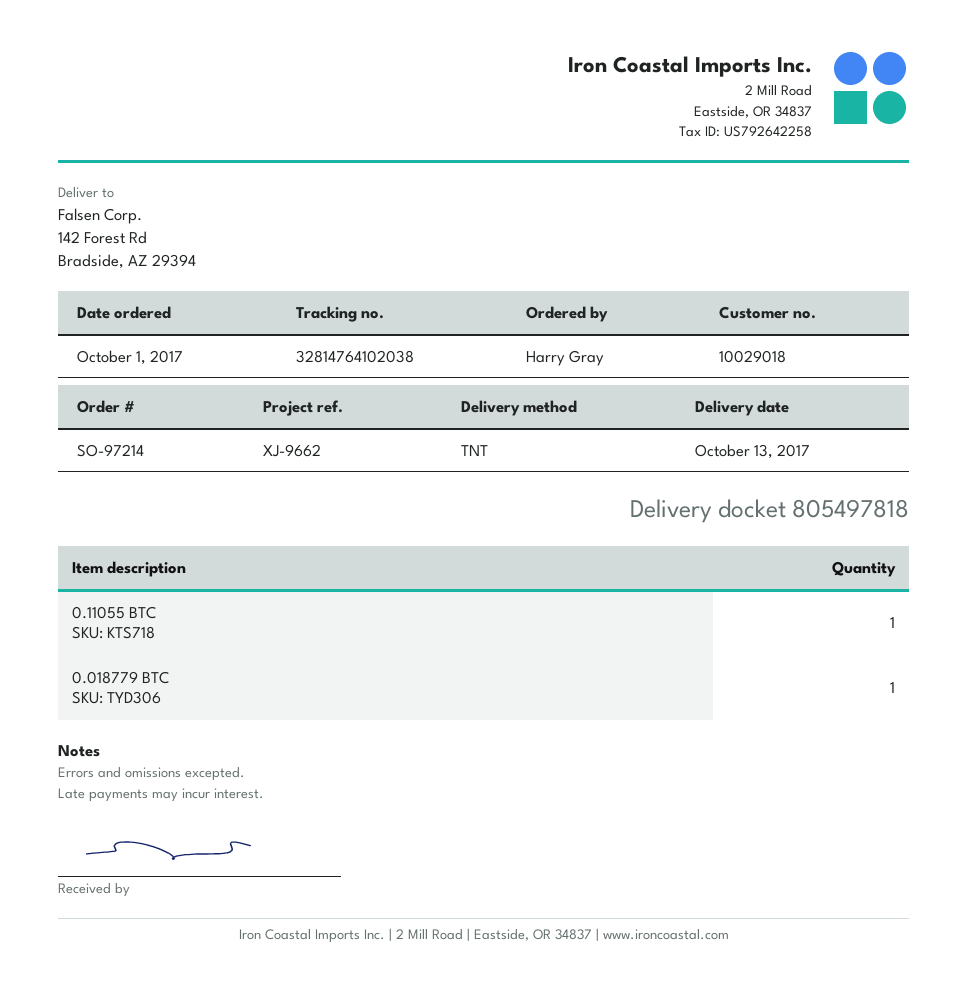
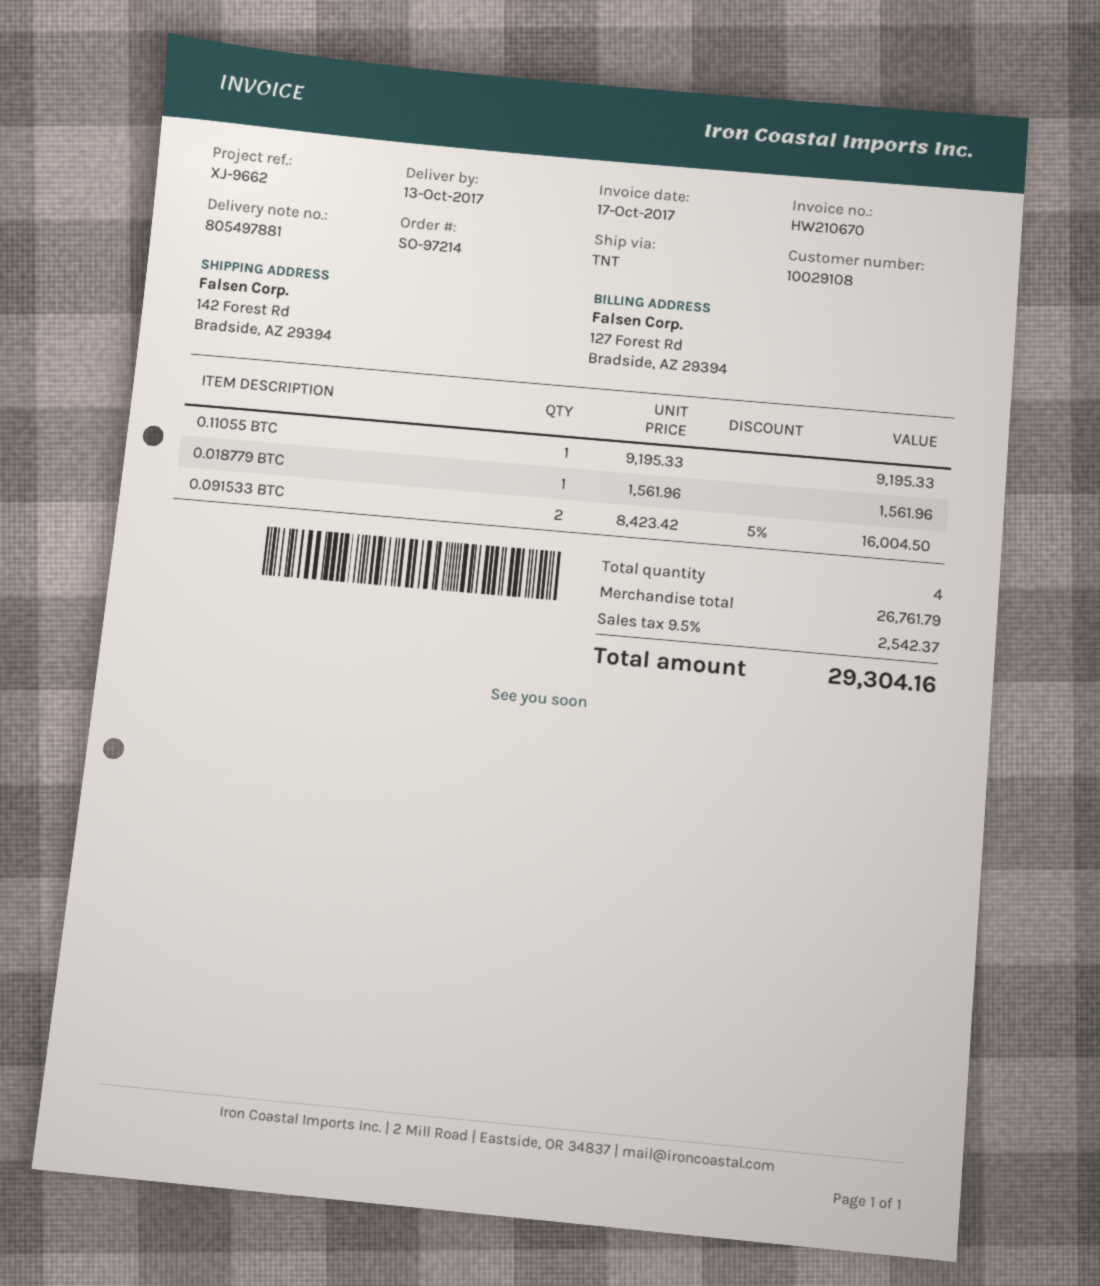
delivery note number: 805497818 -> 805497881
customer number: 10029018 -> 10029108
0.091533 BTC: none -> 2

